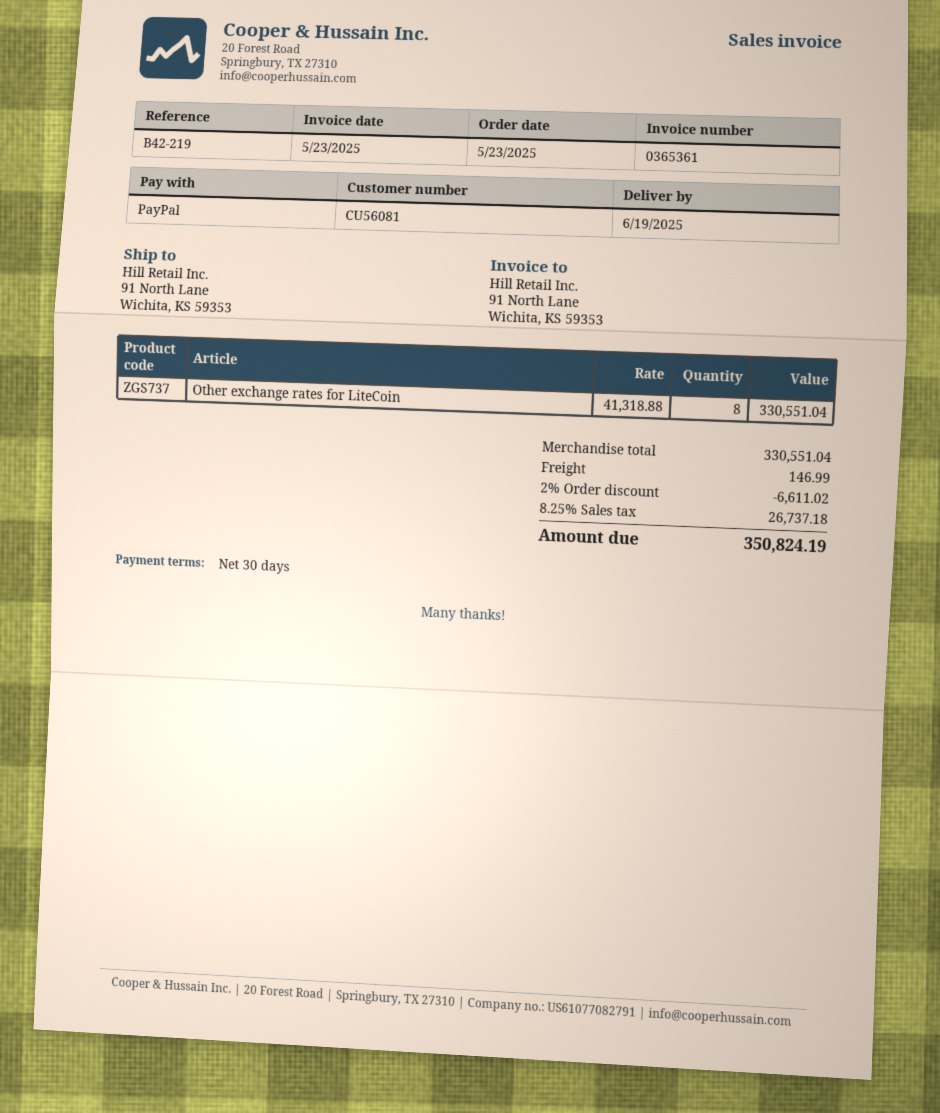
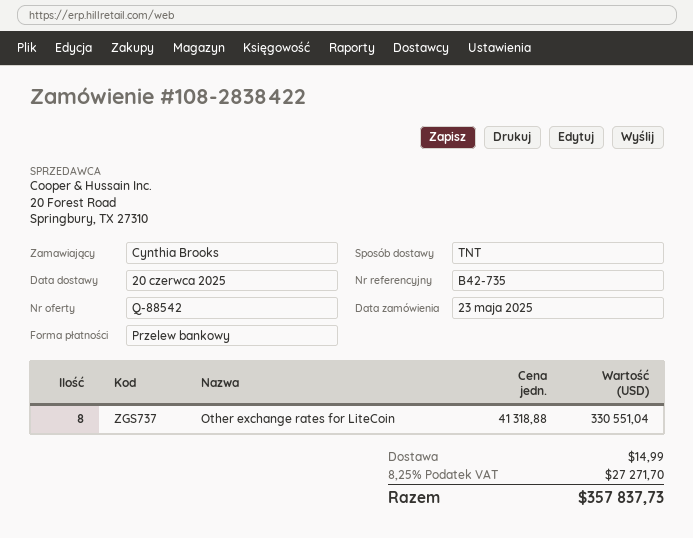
delivery date: 2025-06-19 -> 2025-06-20
reference: B42-219 -> B42-735
payment method: PayPal -> bank transfer
discount: 2% = 6611.02 -> none
shipping: 146.99 -> 14.99
tax: 8.25% = 26737.18 -> 8.25% = 27271.70
total: 350824.19 -> 357837.73

